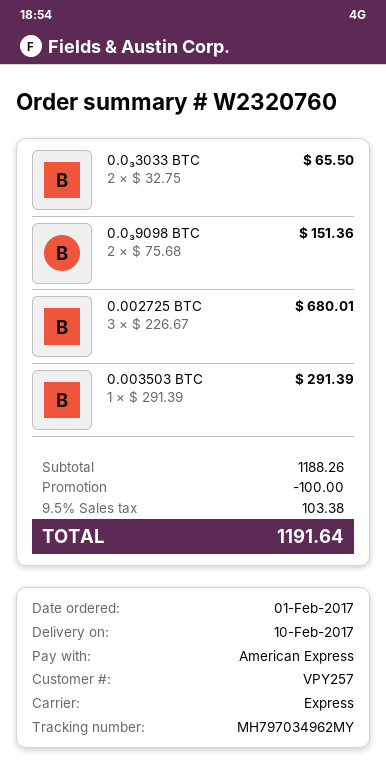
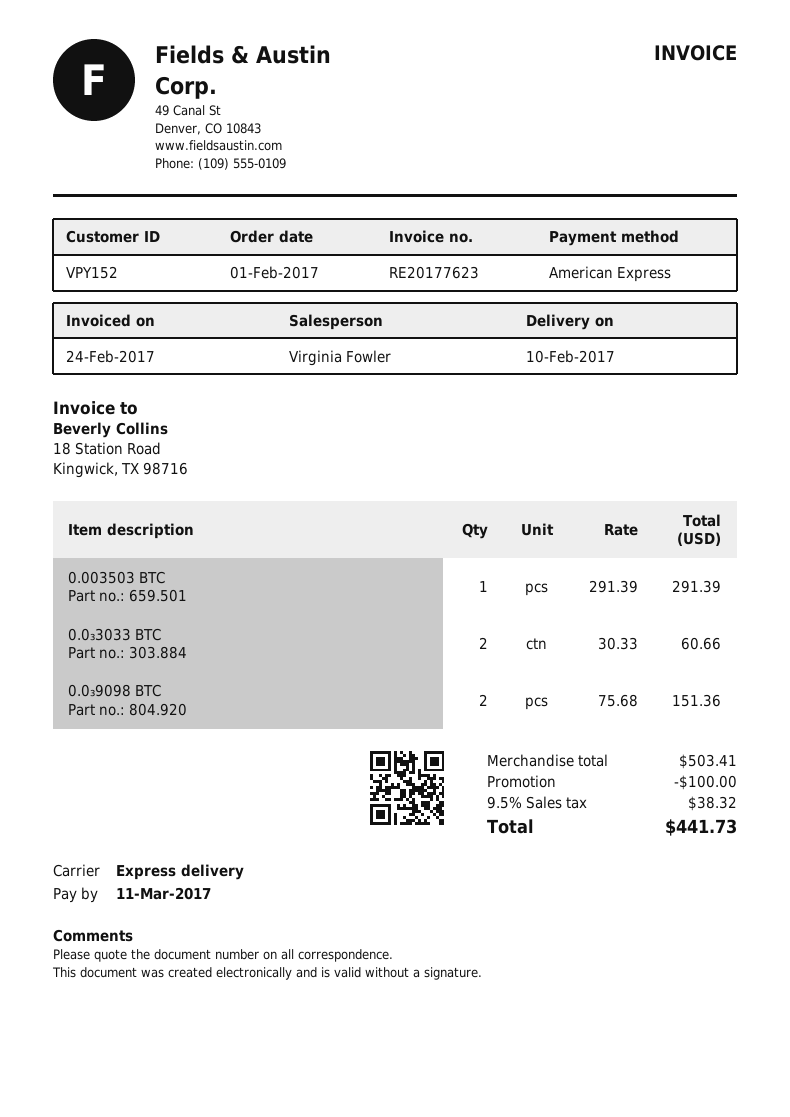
customer number: VPY257 -> VPY152
0.0₃3033 BTC: 2 x 32.75 = 65.50 -> 2 x 30.33 = 60.66
0.002725 BTC: 3 x 226.67 = 680.01 -> none
subtotal: 1188.26 -> 503.41
tax: 9.5% = 103.38 -> 9.5% = 38.32
total: 1191.64 -> 441.73

